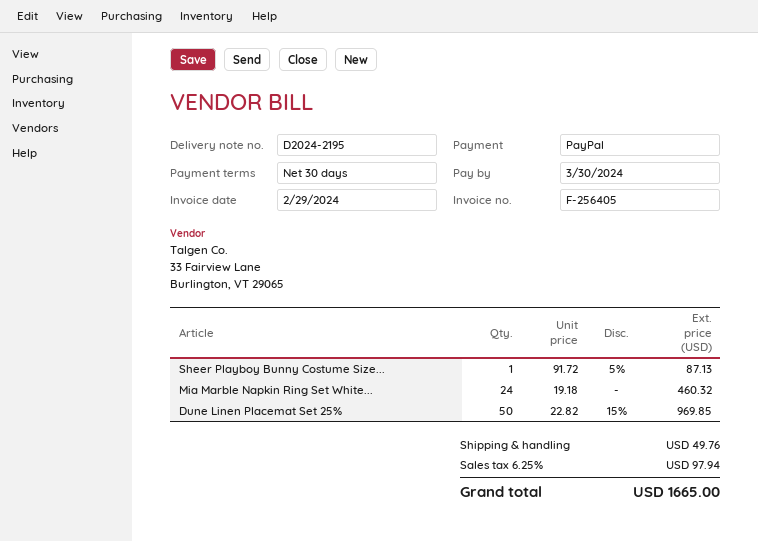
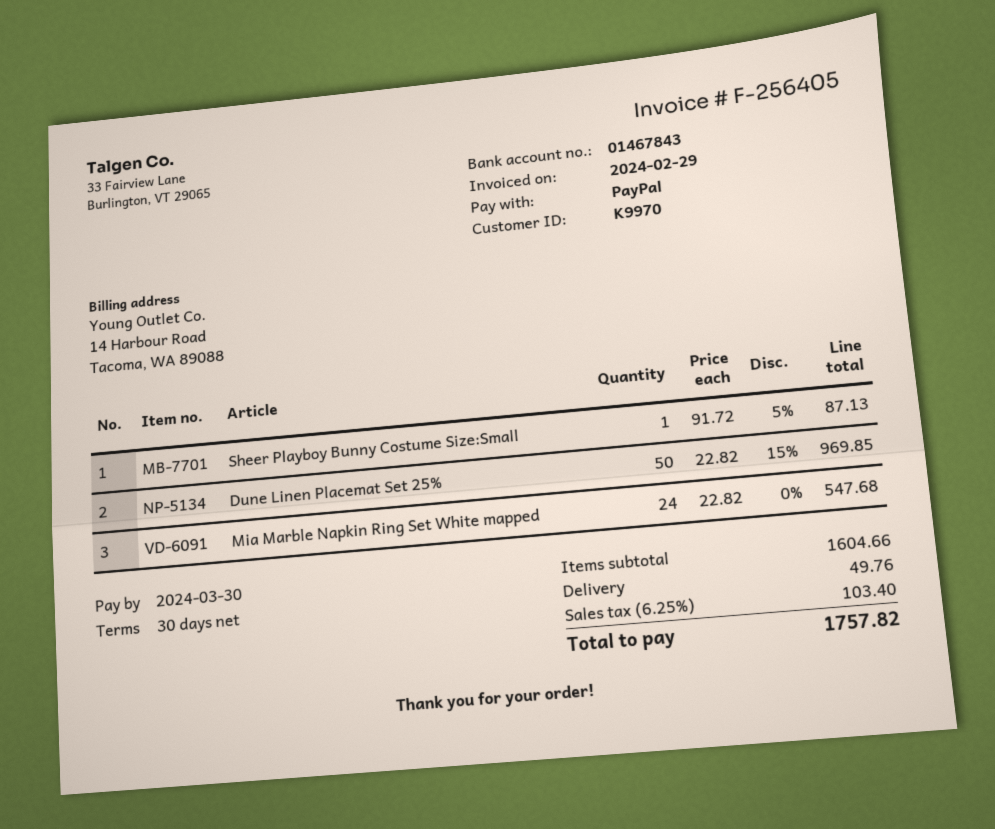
Mia Marble Napkin Ring Set White...: 24 x 19.18 = 460.32 -> 24 x 22.82 = 547.68
tax: 6.25% = 97.94 -> 6.25% = 103.40
total: 1665.00 -> 1757.82

